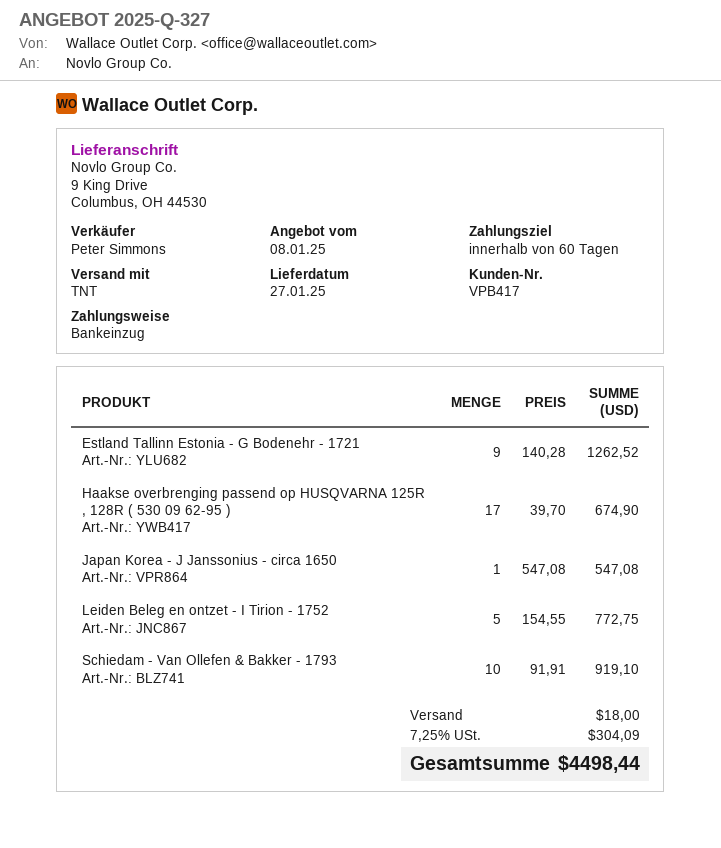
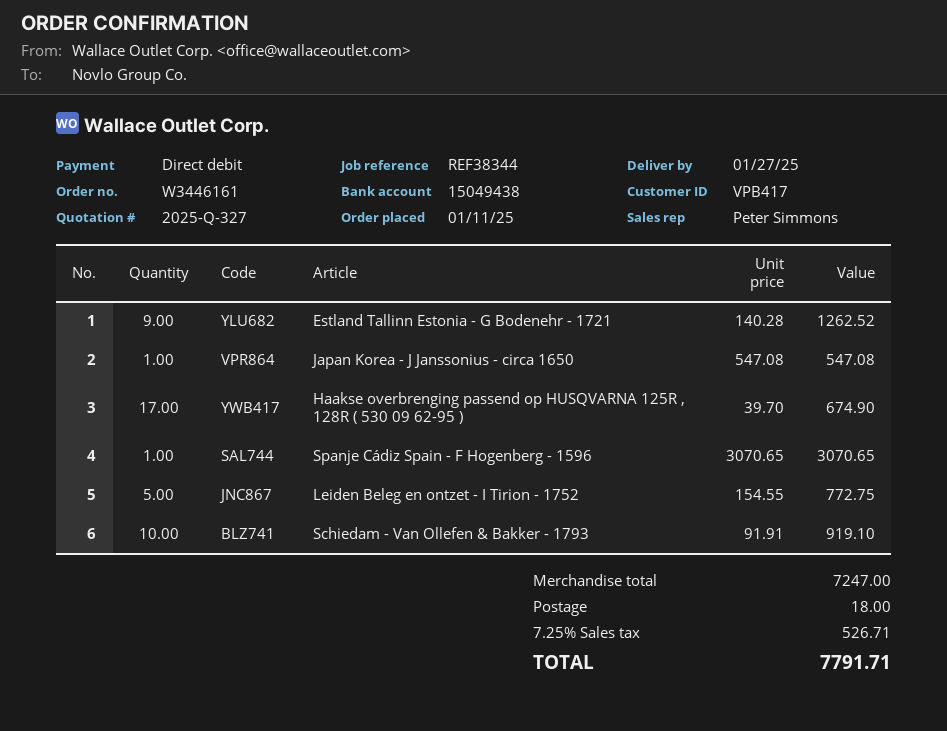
Spanje Cádiz Spain - F Hogenberg - 1596: none -> 1 x 3070.65 = 3070.65
tax: 7.25% = 304.09 -> 7.25% = 526.71
total: 4498.44 -> 7791.71

